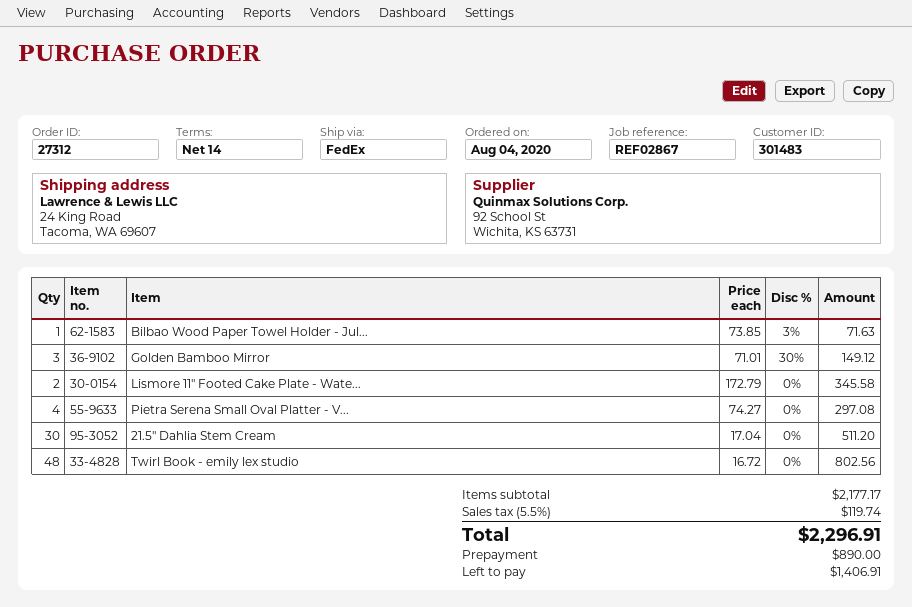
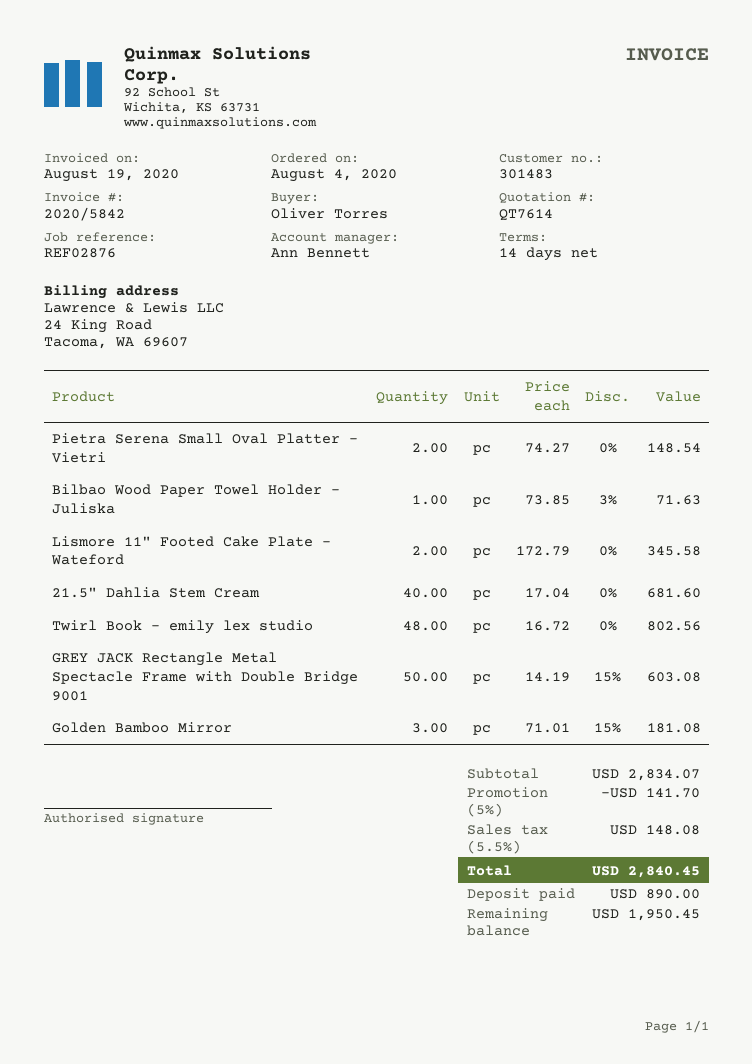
reference: REF02867 -> REF02876
Golden Bamboo Mirror: 3 x 71.01 - 30% = 149.12 -> 3 x 71.01 - 15% = 181.08
Pietra Serena Small Oval Platter - V...: 4 x 74.27 = 297.08 -> 2 x 74.27 = 148.54
21.5" Dahlia Stem Cream: 30 x 17.04 = 511.20 -> 40 x 17.04 = 681.60
GREY JACK Rectangle Metal Spectacle Frame with Double Bridge 9001: none -> 50 x 14.19 - 15% = 603.08
subtotal: 2177.17 -> 2834.07
discount: none -> 5% = 141.70
tax: 5.5% = 119.74 -> 5.5% = 148.08
total: 2296.91 -> 2840.45
balance: 1406.91 -> 1950.45

